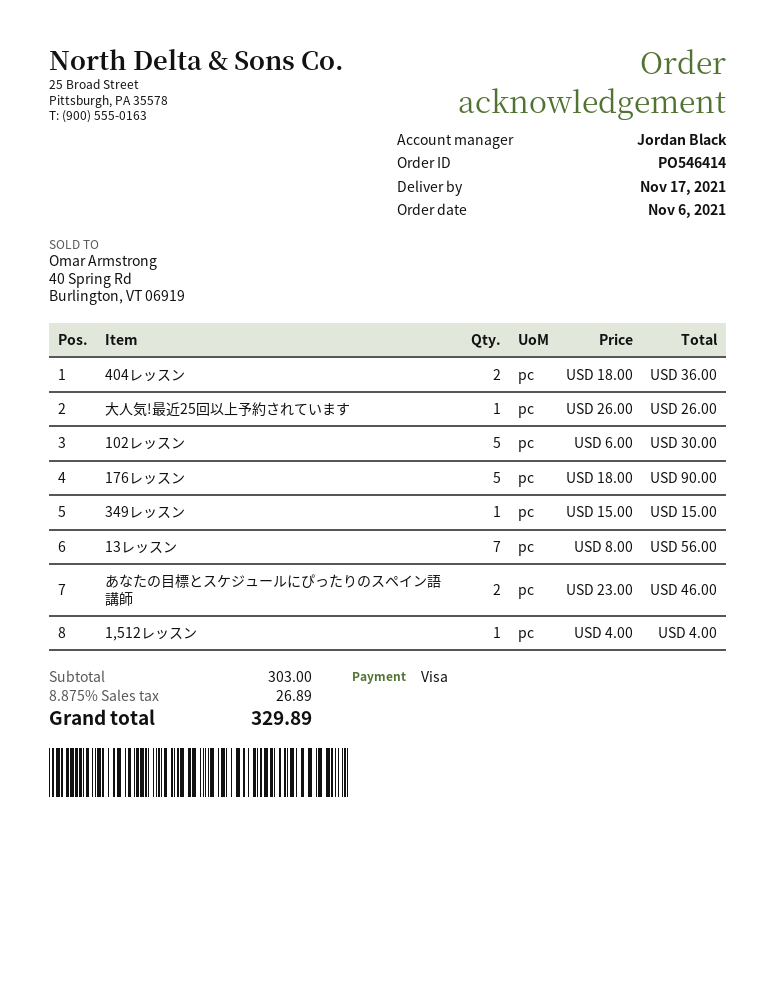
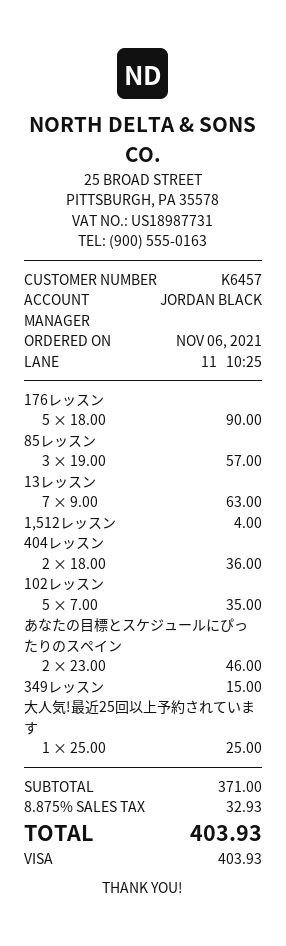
大人気!最近25回以上予約されています: 1 x 26.00 = 26.00 -> 1 x 25.00 = 25.00
102レッスン: 5 x 6.00 = 30.00 -> 5 x 7.00 = 35.00
13レッスン: 7 x 8.00 = 56.00 -> 7 x 9.00 = 63.00
85レッスン: none -> 3 x 19.00 = 57.00
subtotal: 303.00 -> 371.00
tax: 8.875% = 26.89 -> 8.875% = 32.93
total: 329.89 -> 403.93

